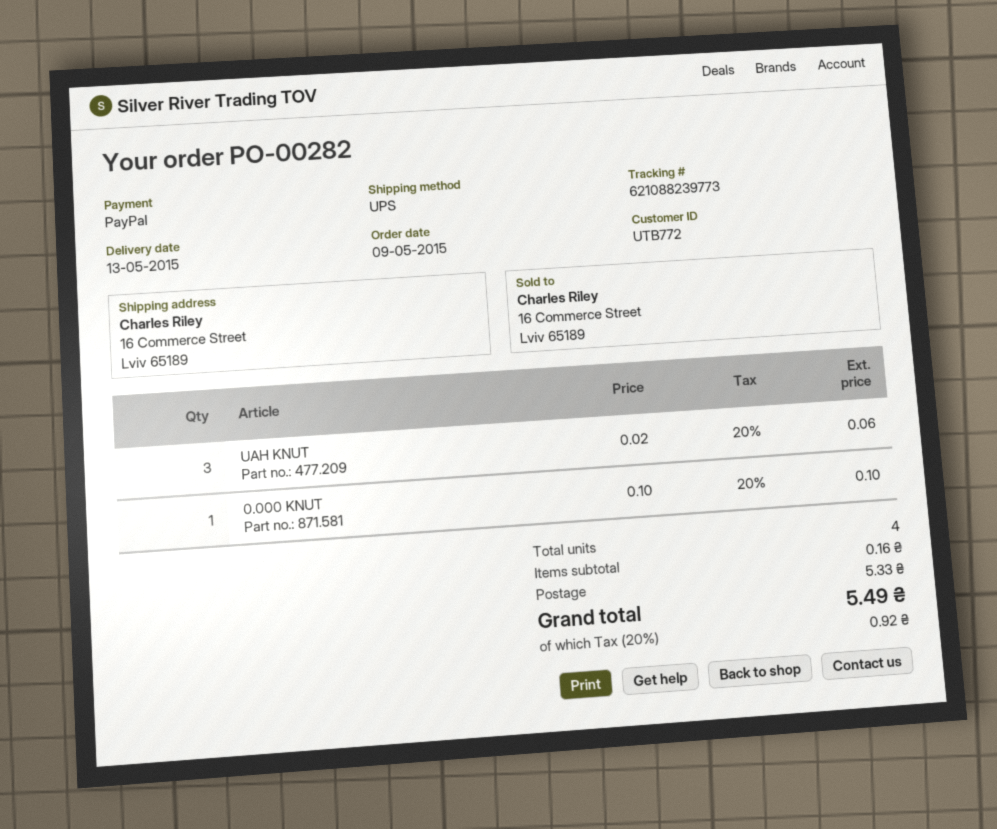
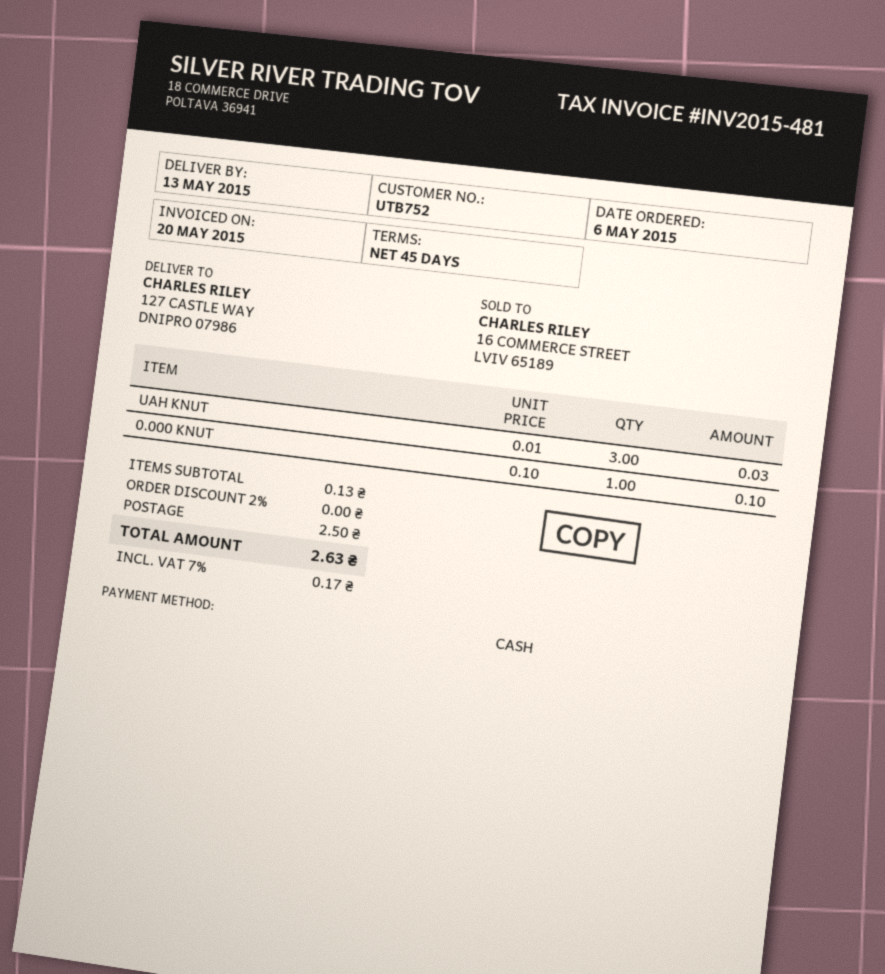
order date: 2015-05-09 -> 2015-05-06
customer number: UTB772 -> UTB752
payment method: PayPal -> cash
ship to: 16 Commerce Street, Lviv 65189 -> 127 CASTLE WAY, DNIPRO 07986
UAH KNUT: 3 x 0.02 = 0.06 -> 3 x 0.01 = 0.03
subtotal: 0.16 -> 0.13
discount: none -> 2% = 0.00
shipping: 5.33 -> 2.50
tax: 20% = 0.92 -> 7% = 0.17
total: 5.49 -> 2.63

